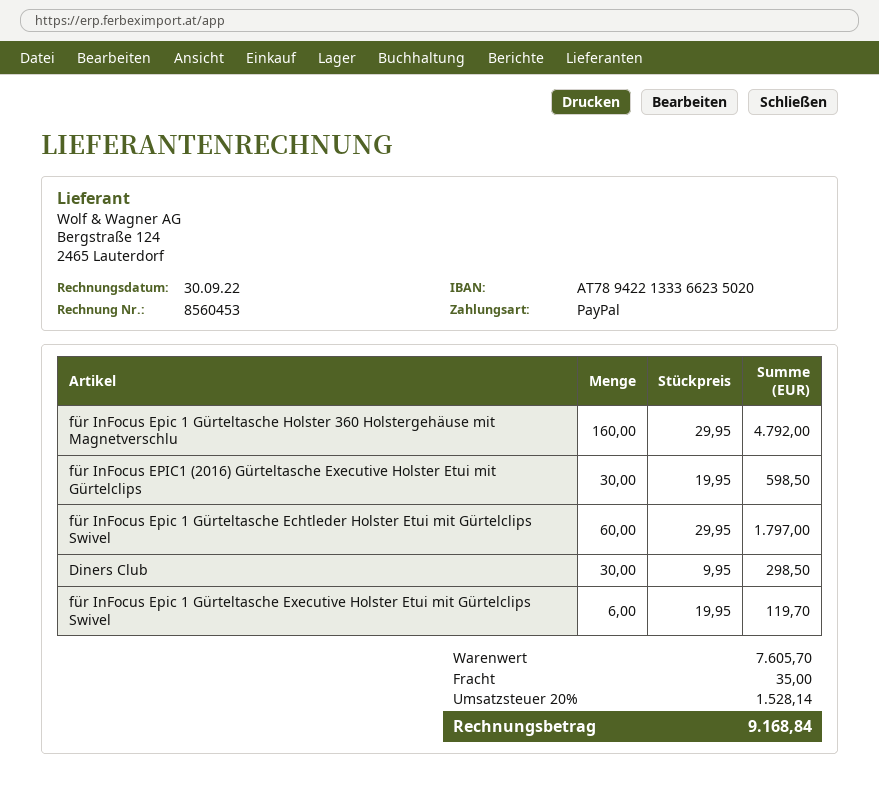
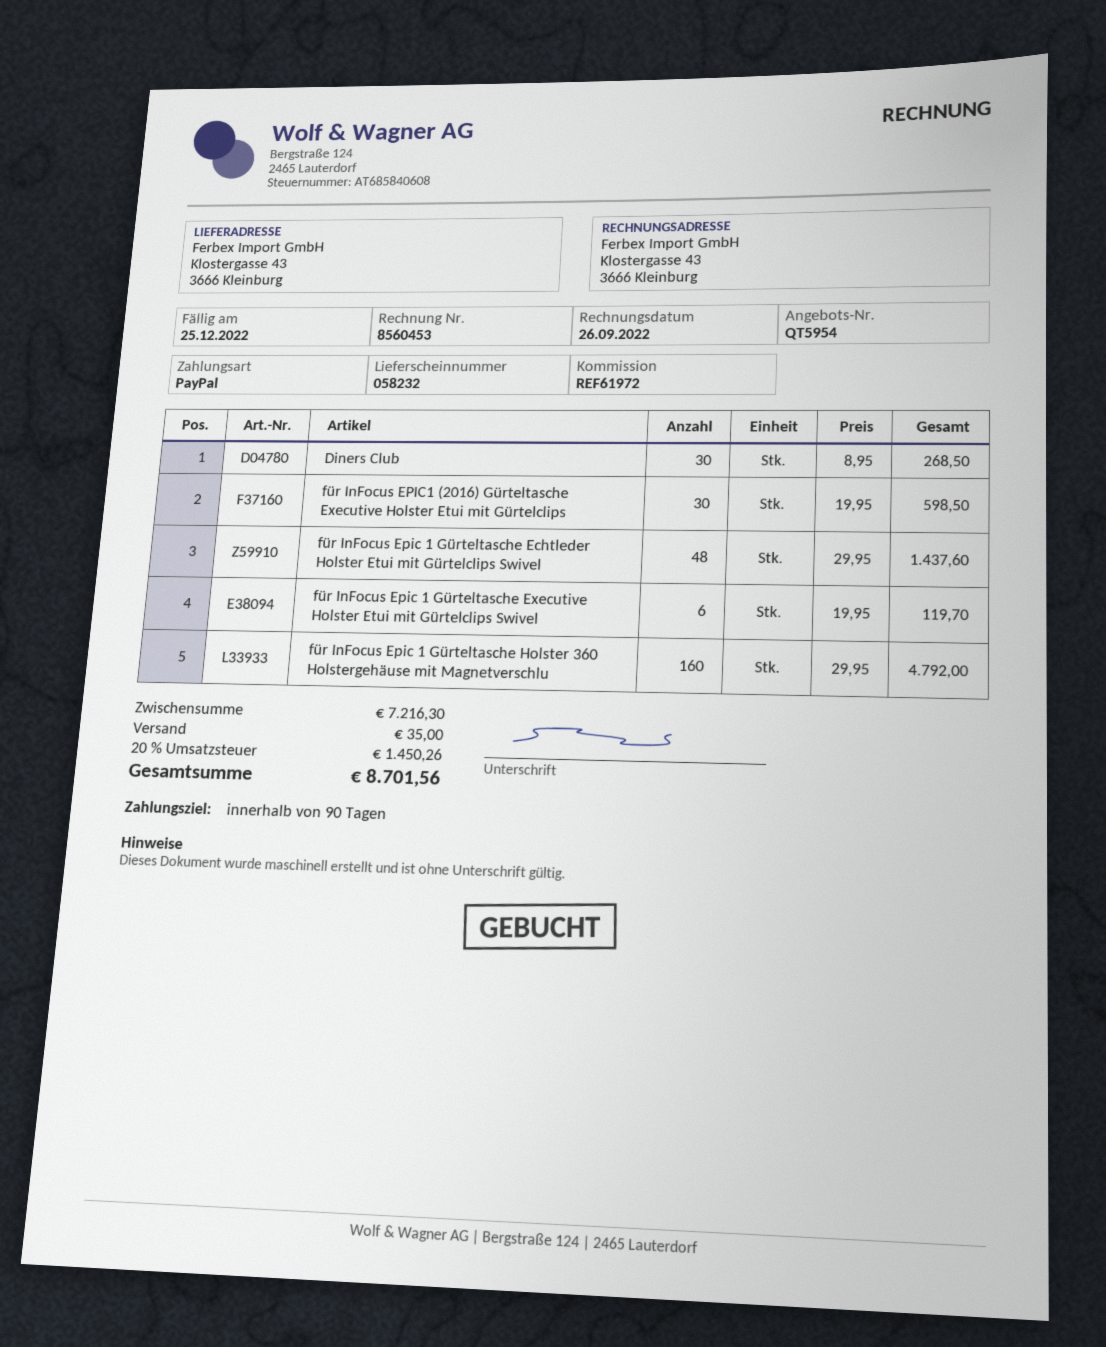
invoice date: 2022-09-30 -> 2022-09-26
für InFocus Epic 1 Gürteltasche Echtleder Holster Etui mit Gürtelclips Swivel: 60 x 29.95 = 1797.00 -> 48 x 29.95 = 1437.60
Diners Club: 30 x 9.95 = 298.50 -> 30 x 8.95 = 268.50
subtotal: 7605.70 -> 7216.30
tax: 20% = 1528.14 -> 20% = 1450.26
total: 9168.84 -> 8701.56

